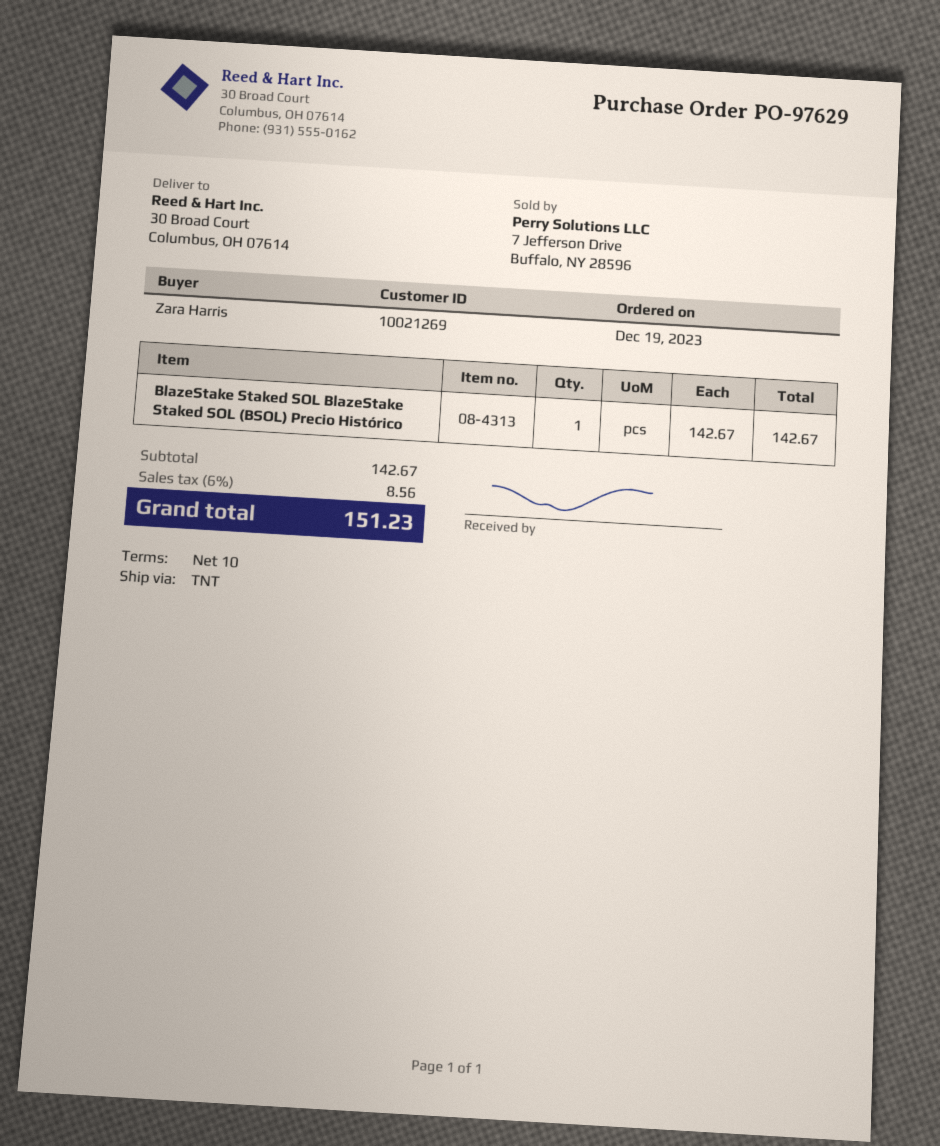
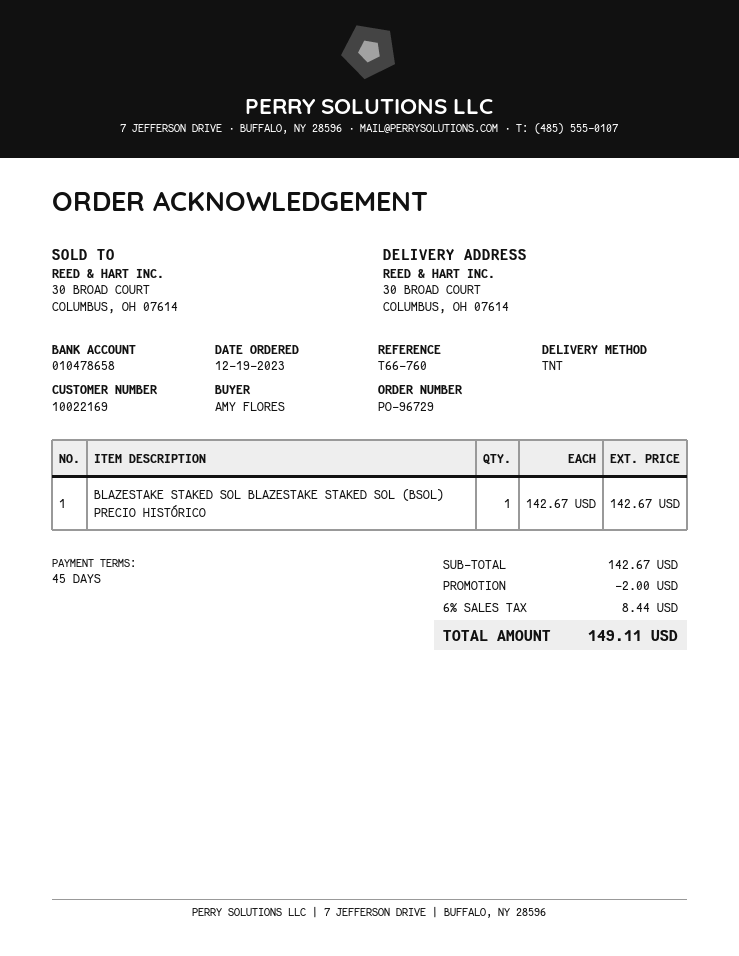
order number: PO-97629 -> PO-96729
payment terms: 10 days -> 45 days
customer number: 10021269 -> 10022169
ordered by: Zara Harris -> AMY FLORES
discount: none -> 2.00
tax: 6% = 8.56 -> 6% = 8.44
total: 151.23 -> 149.11

